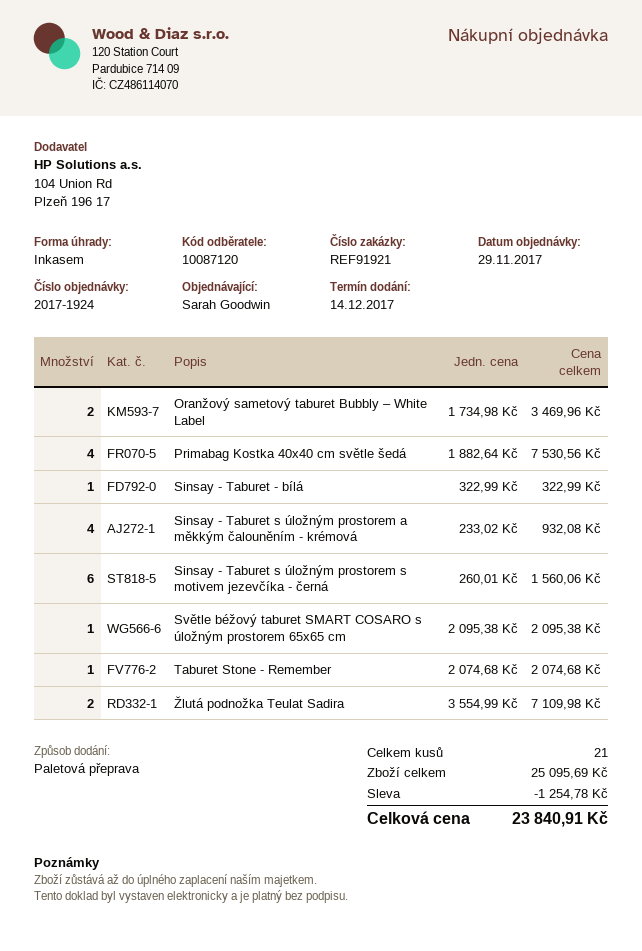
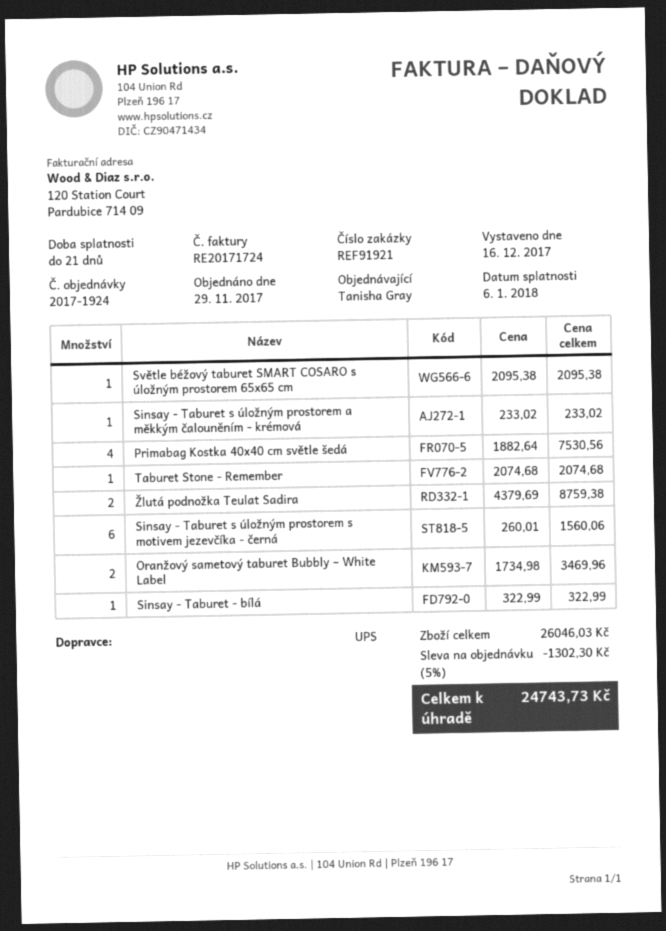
ordered by: Sarah Goodwin -> Tanisha Gray
shipping method: pallet freight -> UPS
Sinsay - Taburet s úložným prostorem a měkkým čalouněním - krémová: 4 x 233.02 = 932.08 -> 1 x 233.02 = 233.02
Žlutá podnožka Teulat Sadira: 2 x 3554.99 = 7109.98 -> 2 x 4379.69 = 8759.38
subtotal: 25095.69 -> 26046.03
discount: 1254.78 -> 1302.30
total: 23840.91 -> 24743.73

